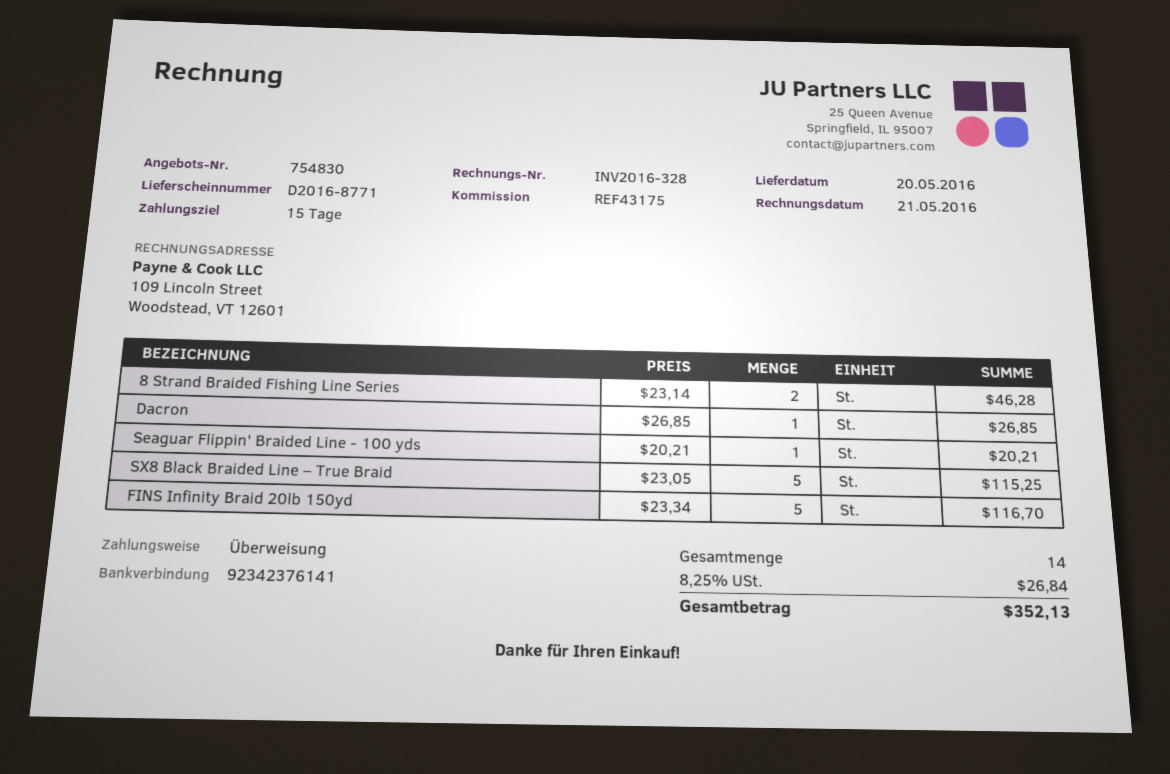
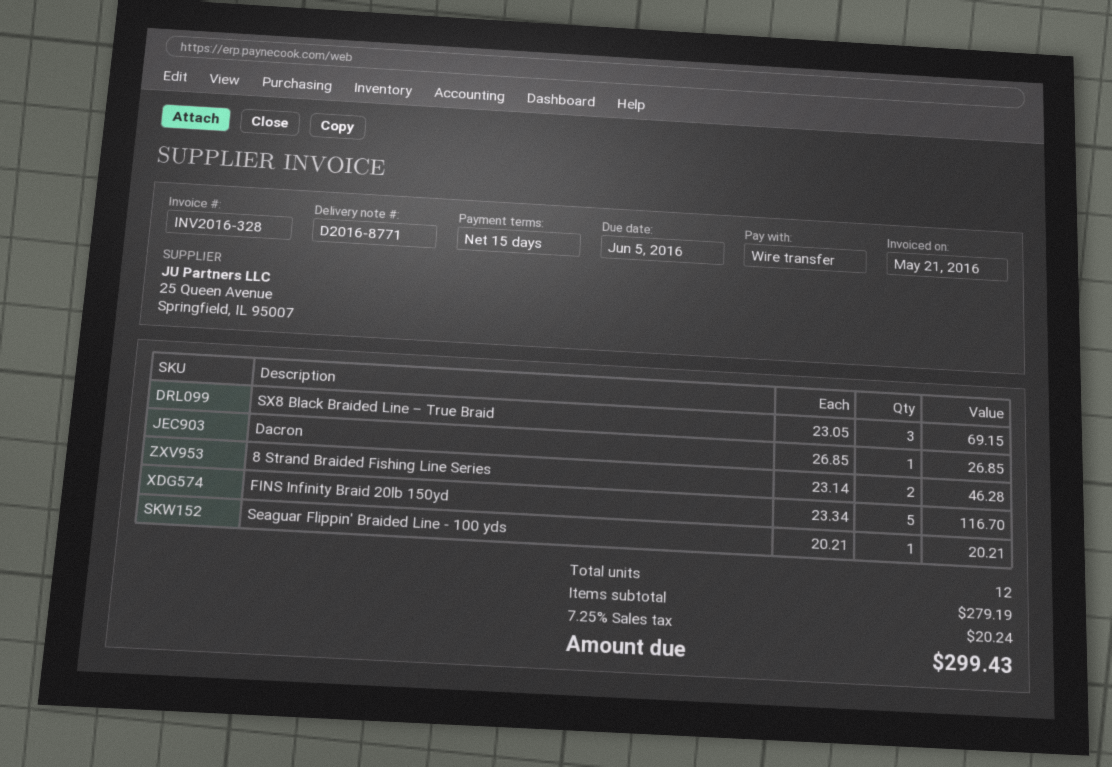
SX8 Black Braided Line – True Braid: 5 x 23.05 = 115.25 -> 3 x 23.05 = 69.15
total quantity: 14 -> 12
tax: 8.25% = 26.84 -> 7.25% = 20.24
total: 352.13 -> 299.43

